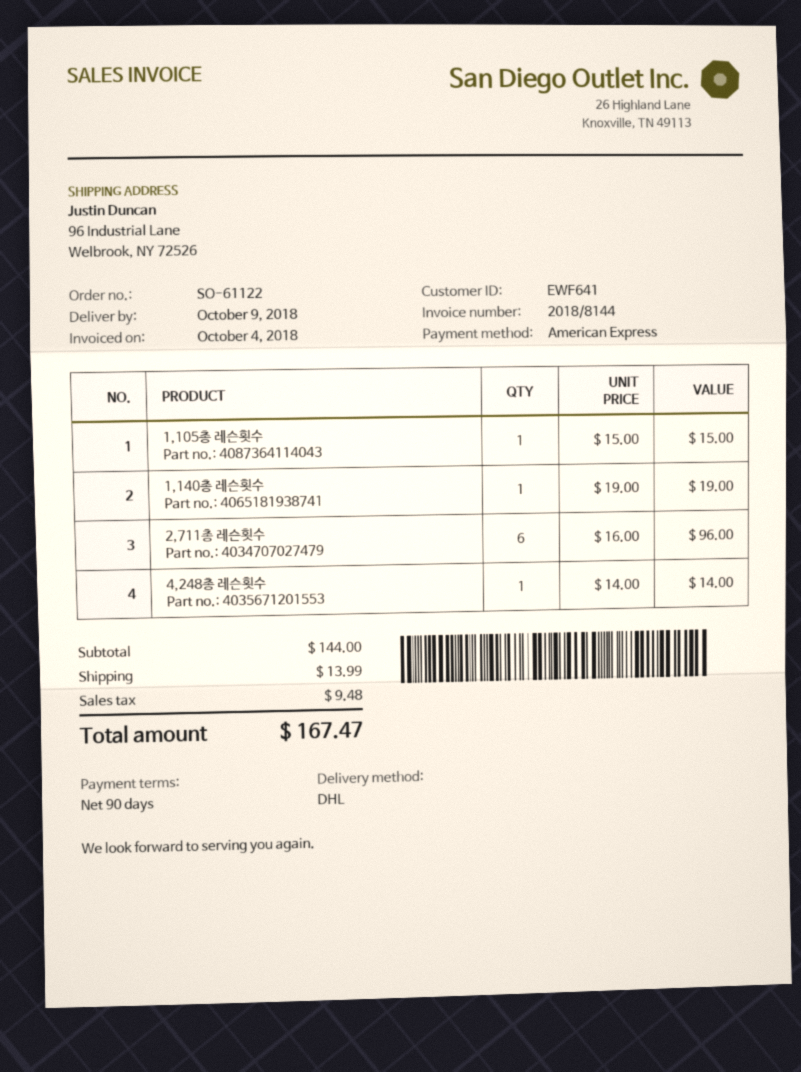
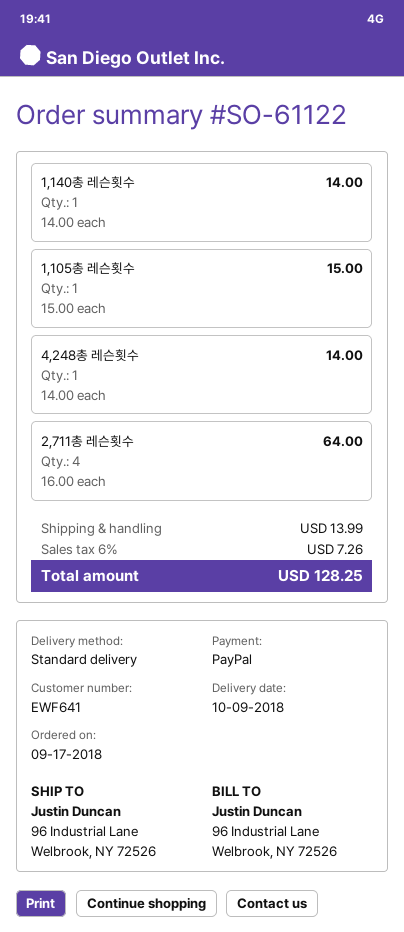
payment method: American Express -> PayPal
shipping method: DHL -> standard
1,140총 레슨횟수: 1 x 19.00 = 19.00 -> 1 x 14.00 = 14.00
2,711총 레슨횟수: 6 x 16.00 = 96.00 -> 4 x 16.00 = 64.00
tax: 9.48 -> 7.26
total: 167.47 -> 128.25

